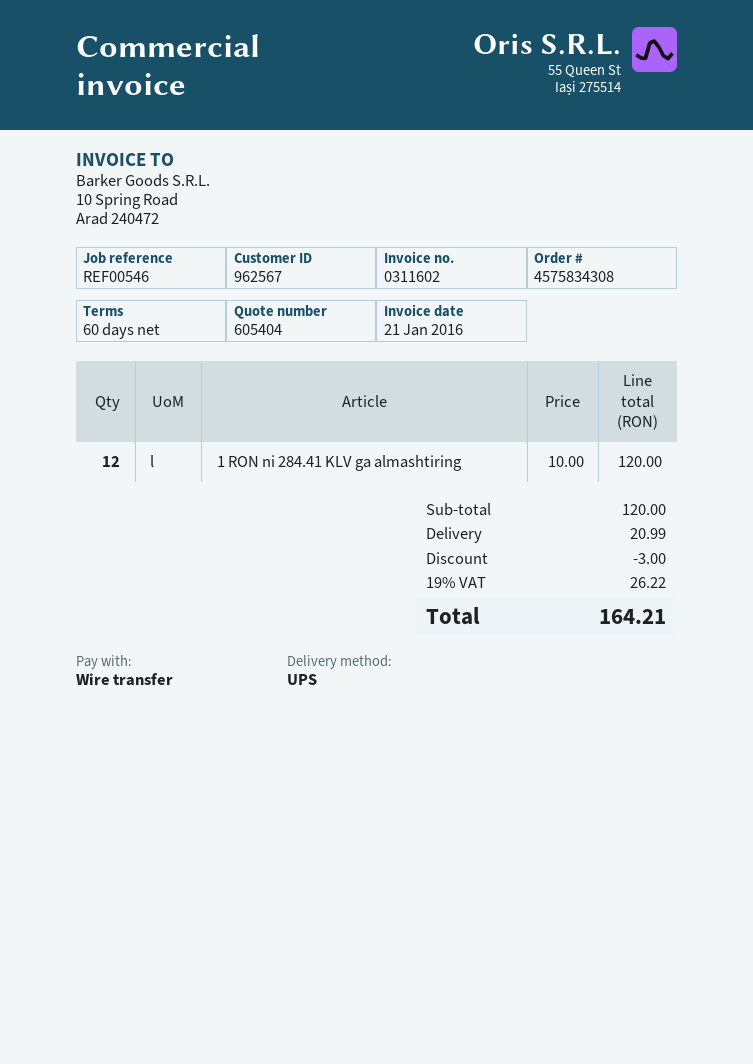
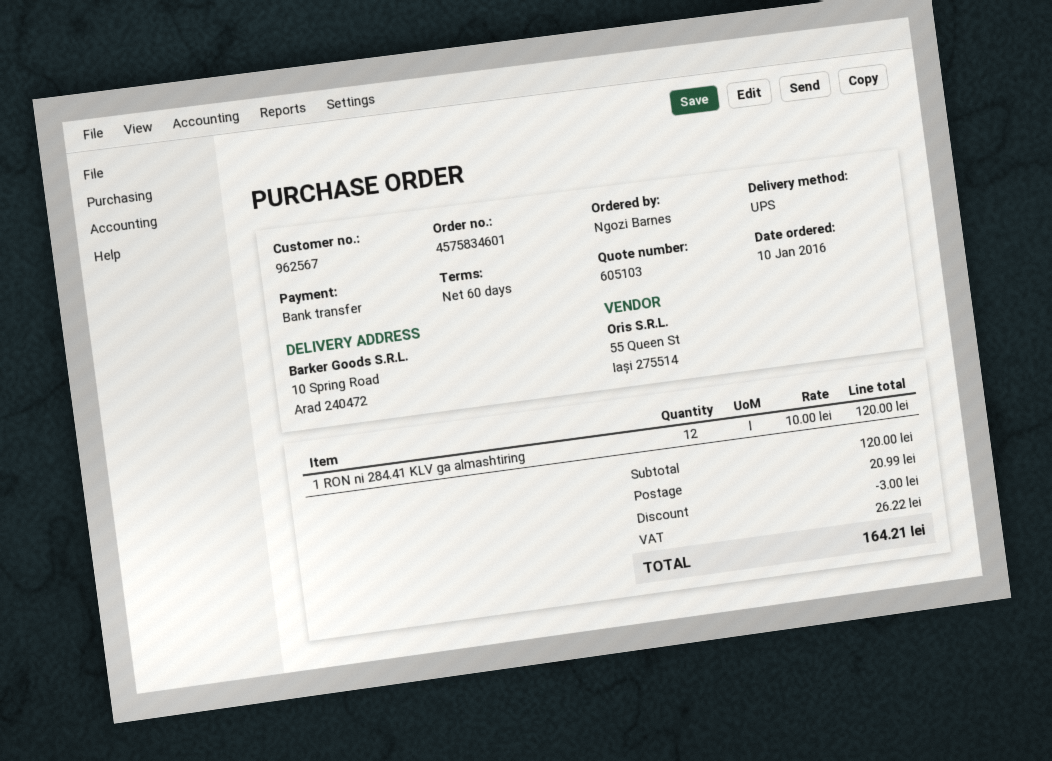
quote number: 605404 -> 605103
order number: 4575834308 -> 4575834601

